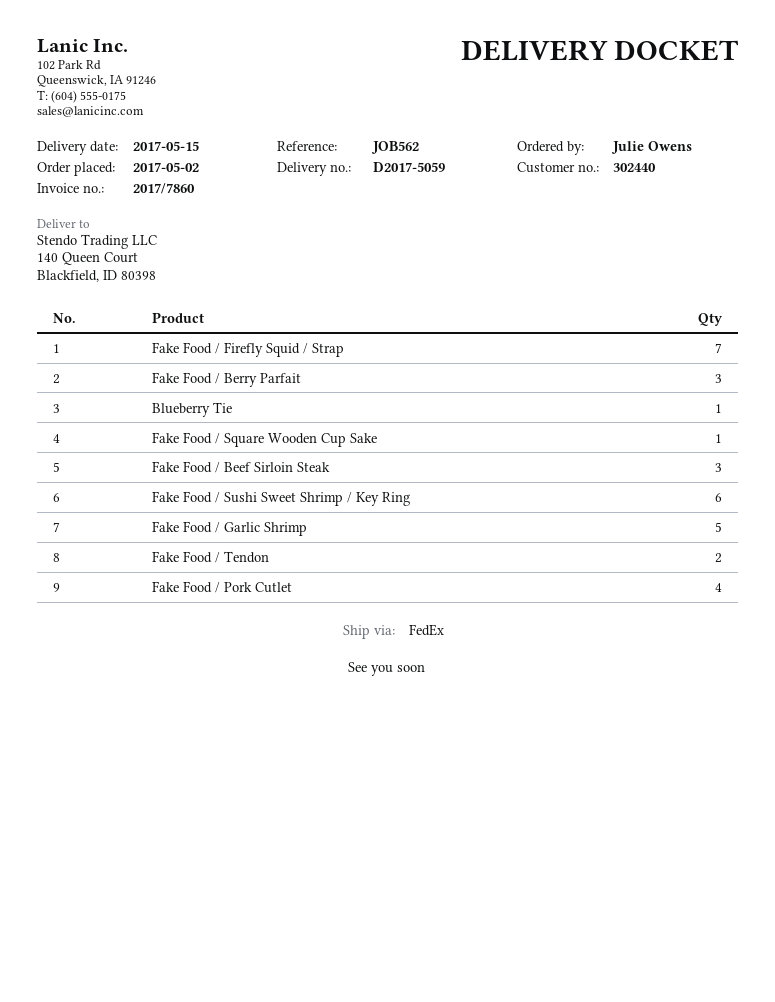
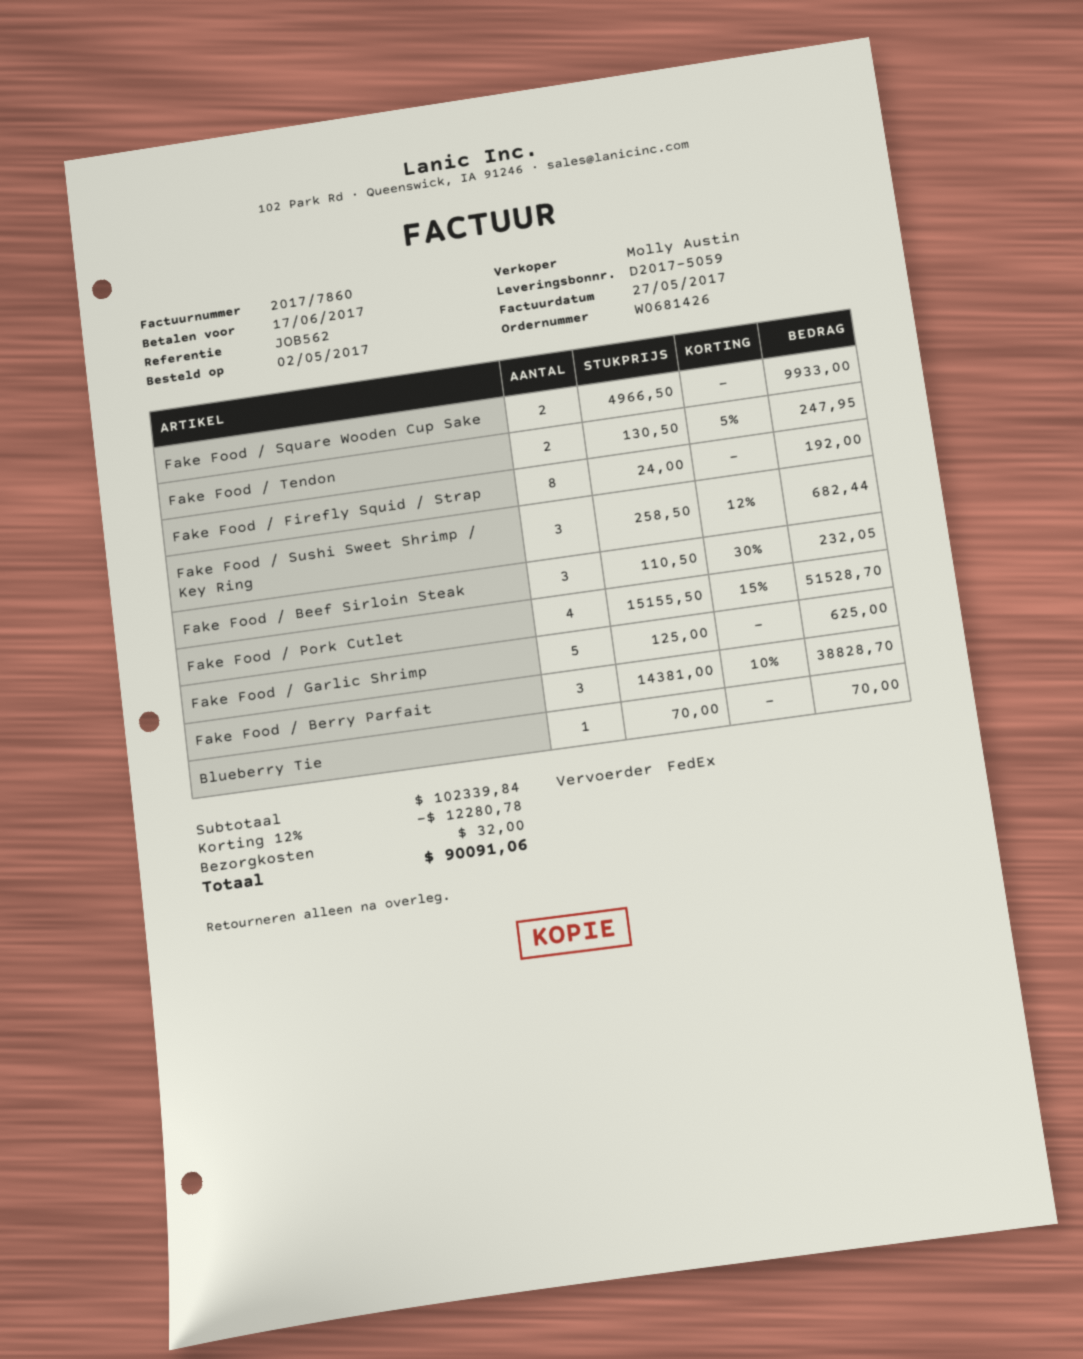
Fake Food / Firefly Squid / Strap: 7 -> 8
Fake Food / Square Wooden Cup Sake: 1 -> 2
Fake Food / Sushi Sweet Shrimp / Key Ring: 6 -> 3

